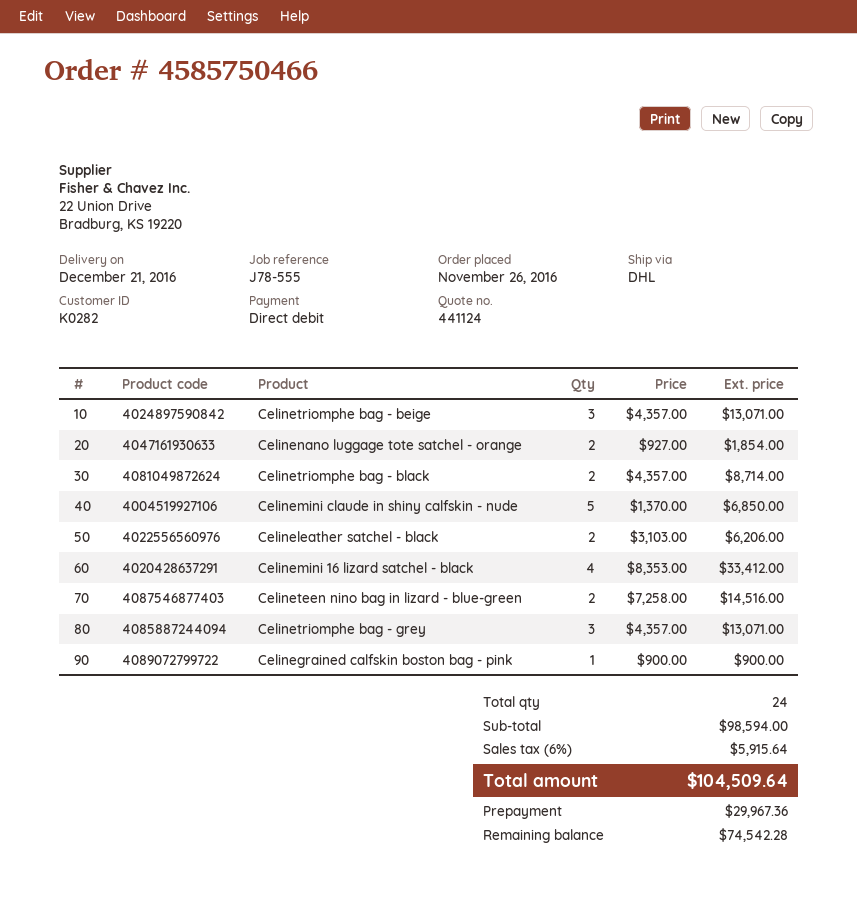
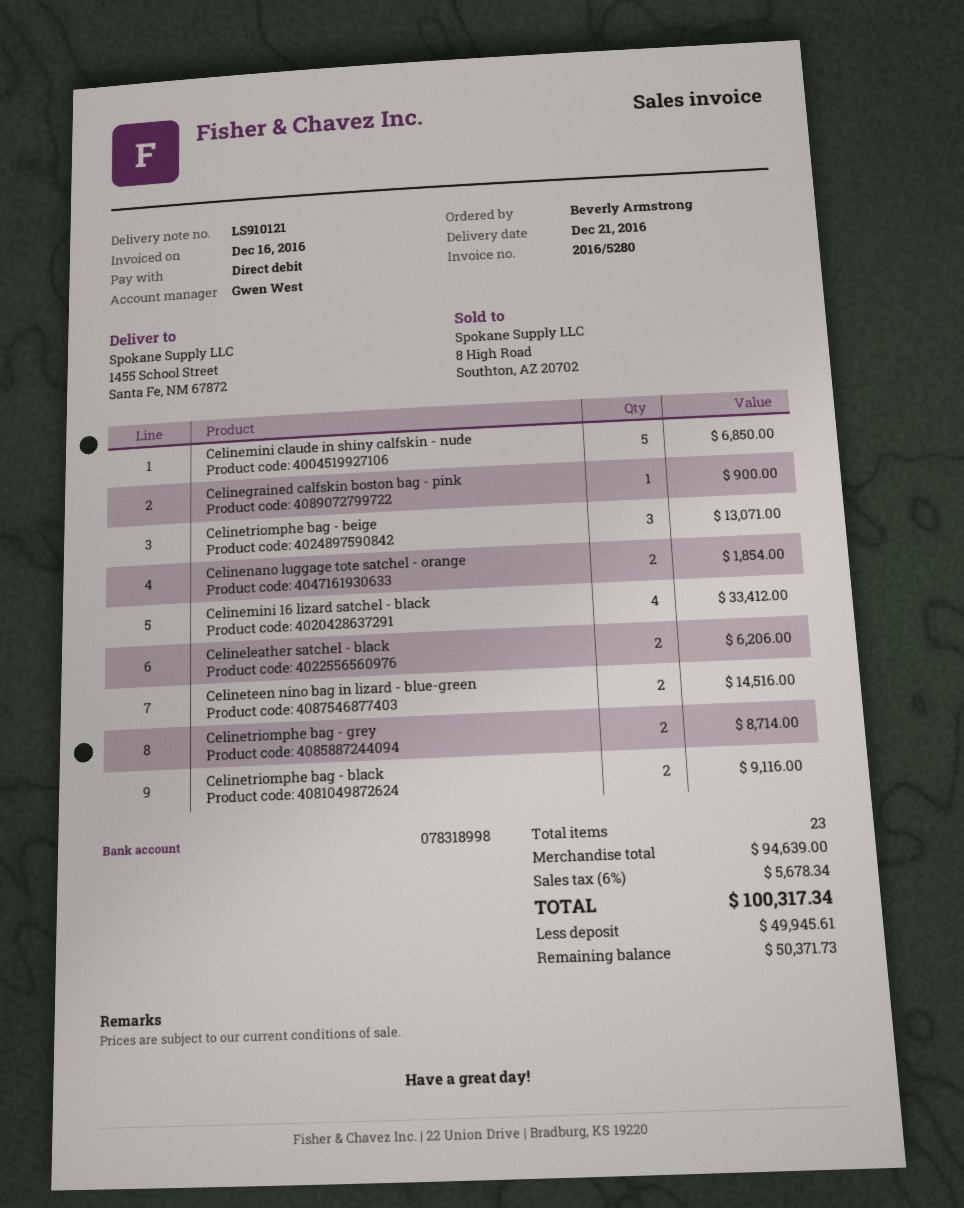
Celinetriomphe bag - black: 2 for 8714.00 -> 2 for 9116.00
Celinetriomphe bag - grey: 3 for 13071.00 -> 2 for 8714.00
total quantity: 24 -> 23
subtotal: 98594.00 -> 94639.00
tax: 6% = 5915.64 -> 6% = 5678.34
total: 104509.64 -> 100317.34
deposit: 29967.36 -> 49945.61
balance: 74542.28 -> 50371.73

